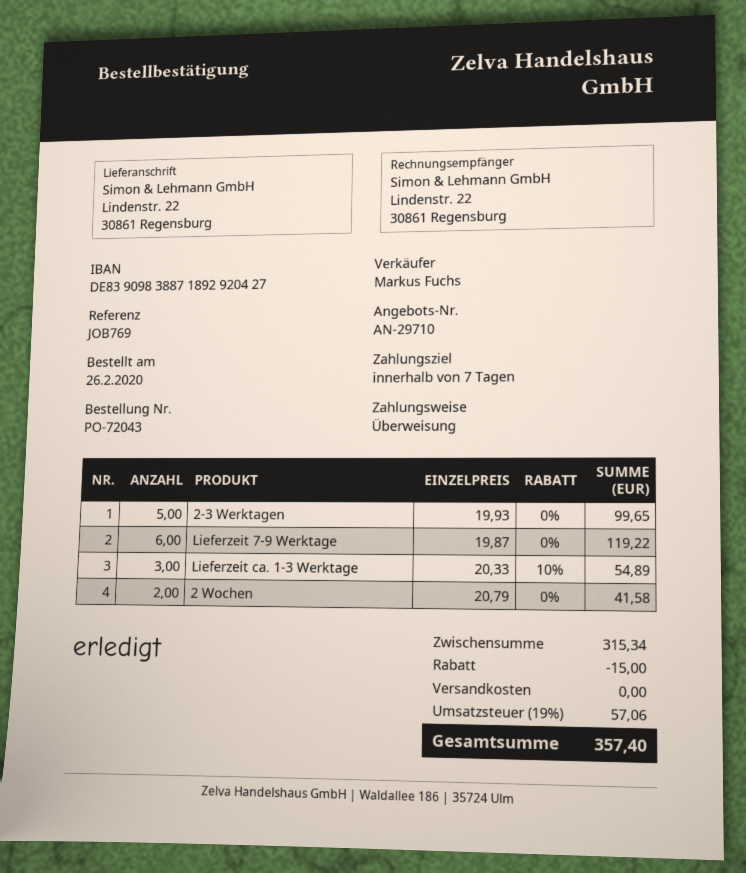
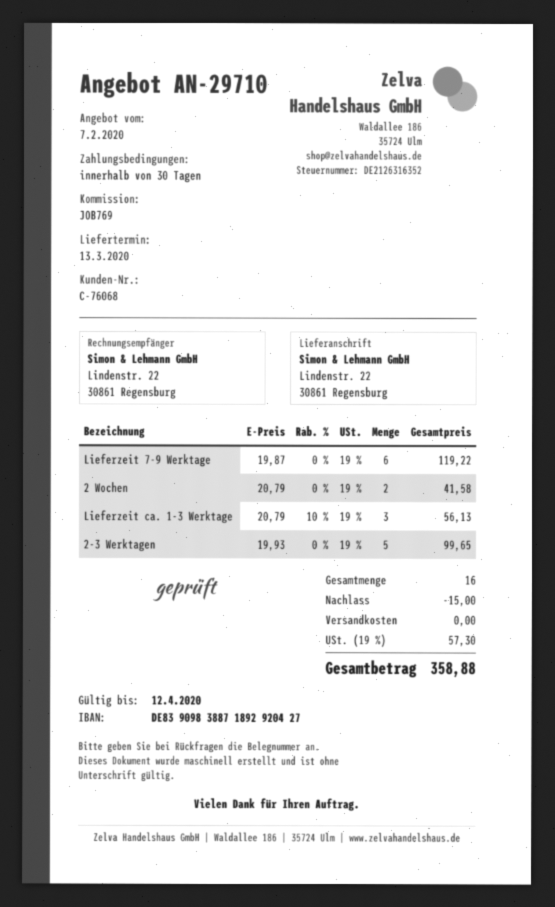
payment terms: 7 days -> 30 days
Lieferzeit ca. 1-3 Werktage: 3 x 20.33 - 10% = 54.89 -> 3 x 20.79 - 10% = 56.13
tax: 19% = 57.06 -> 19% = 57.30
total: 357.40 -> 358.88

